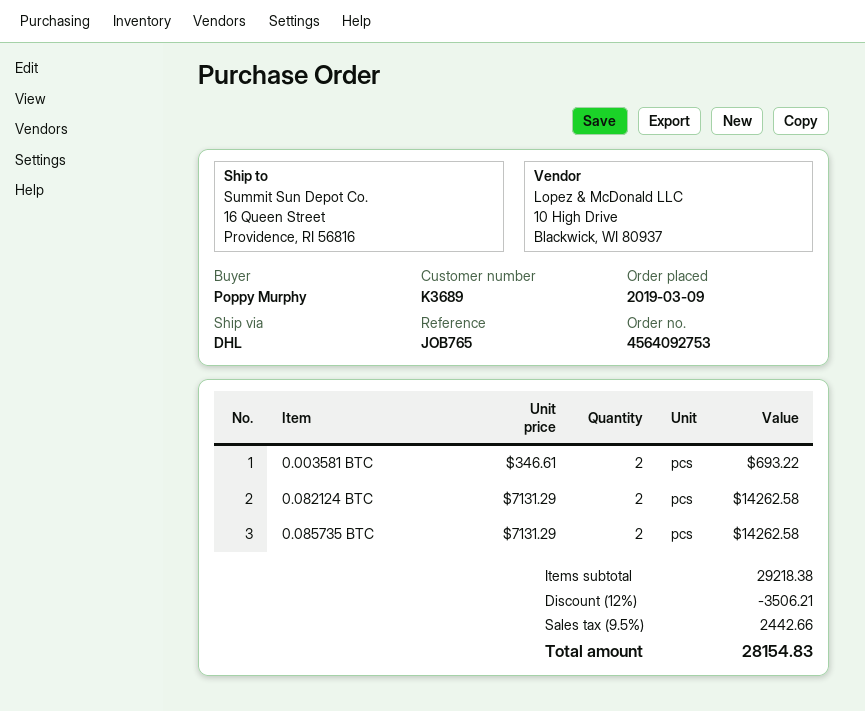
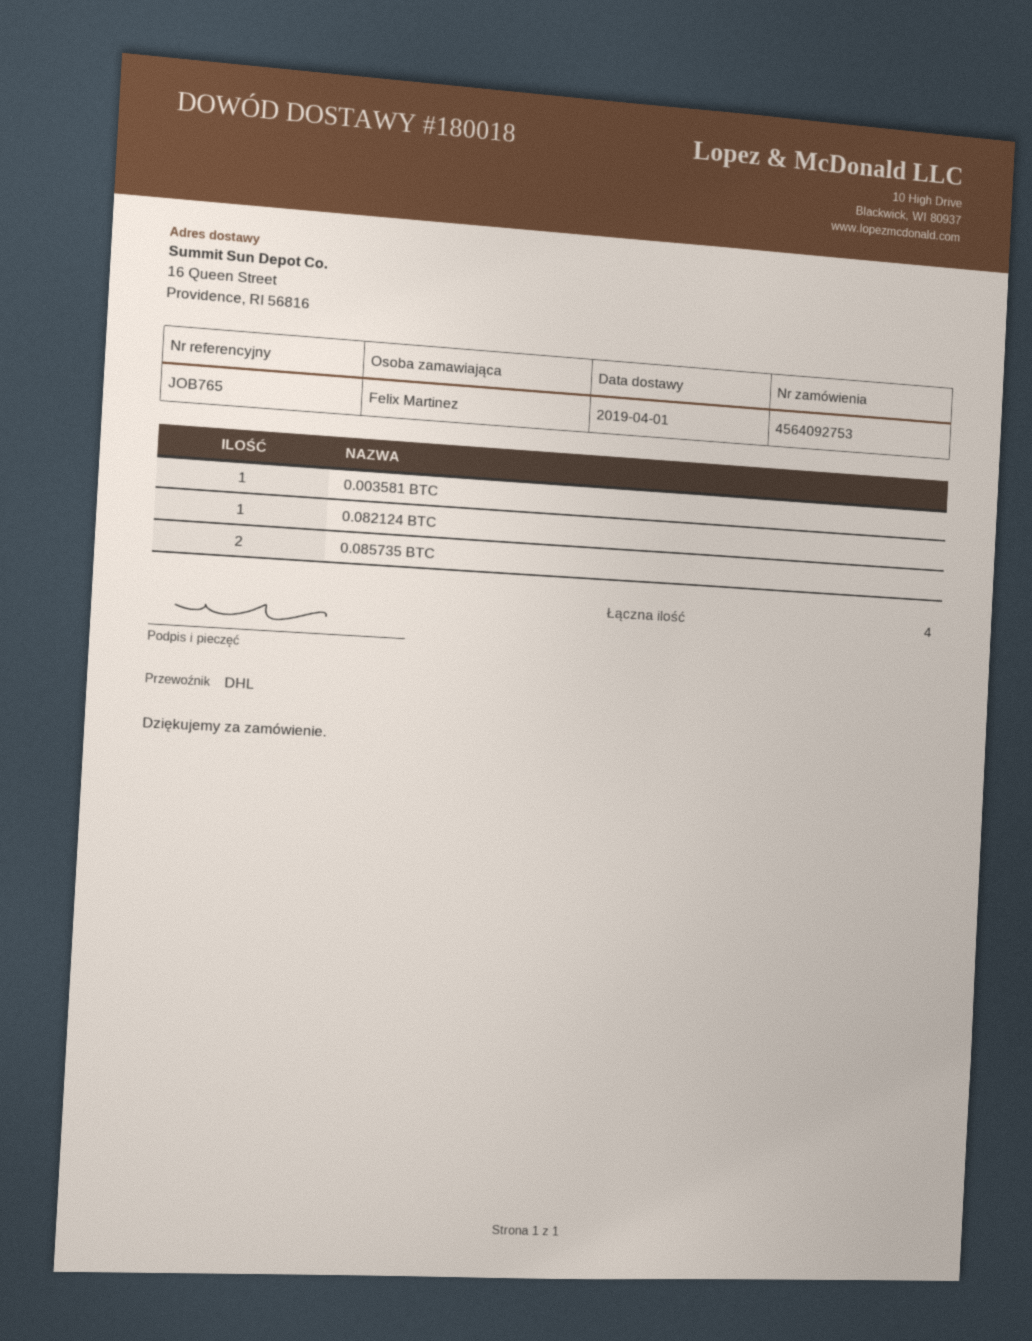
ordered by: Poppy Murphy -> Felix Martinez
0.003581 BTC: 2 -> 1
0.082124 BTC: 2 -> 1

